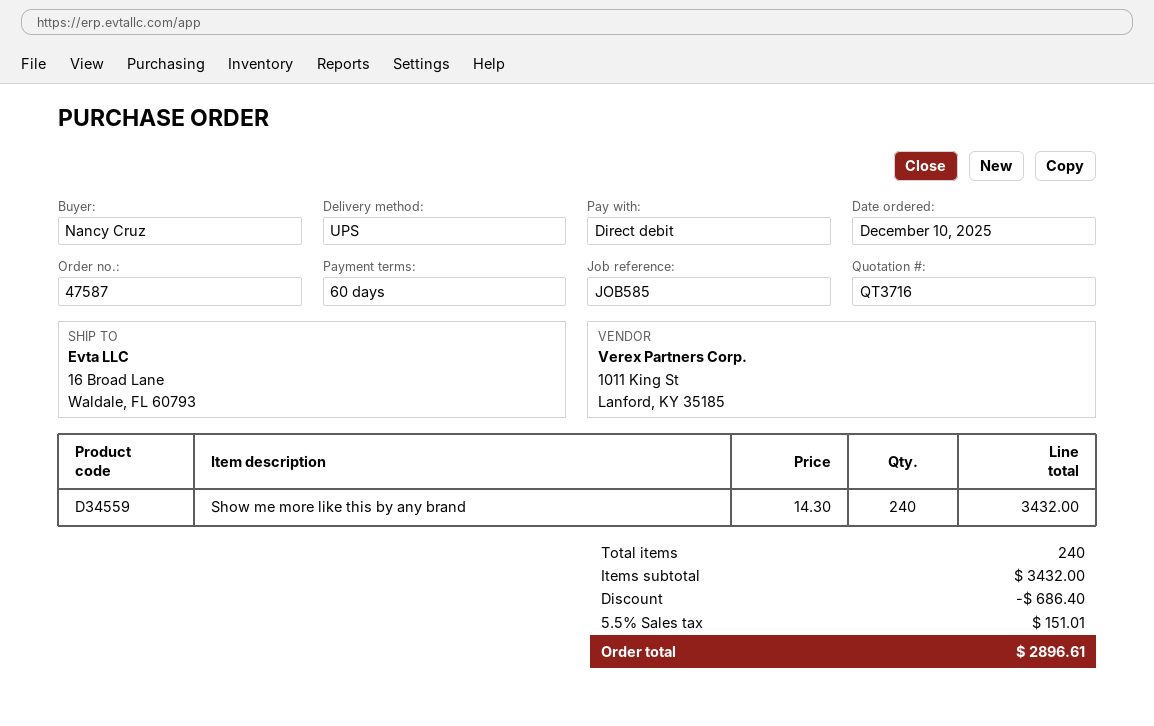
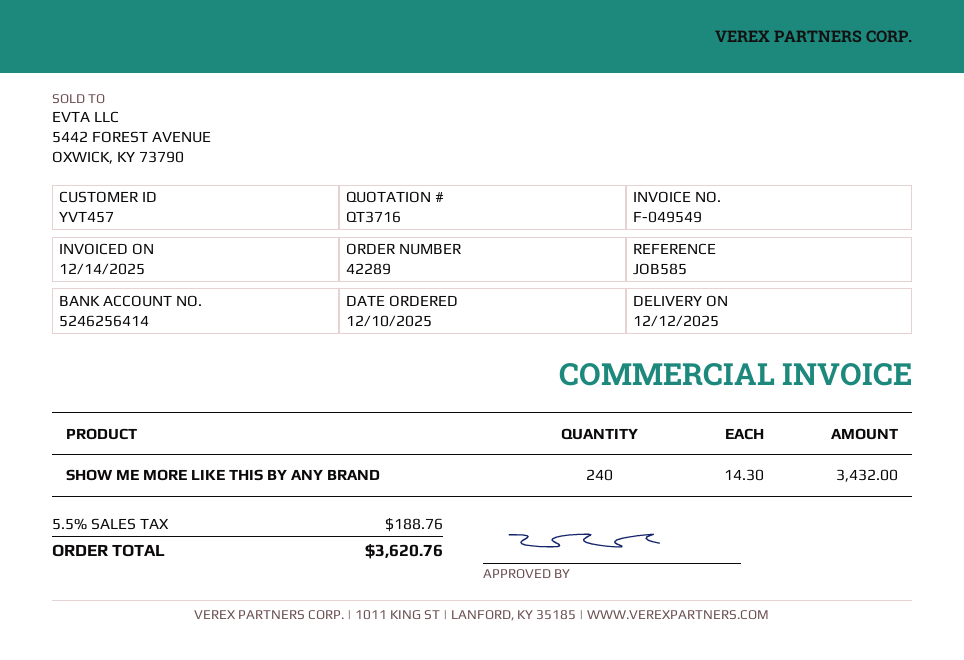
order number: 47587 -> 42289
discount: 686.40 -> none
tax: 5.5% = 151.01 -> 5.5% = 188.76
total: 2896.61 -> 3620.76

